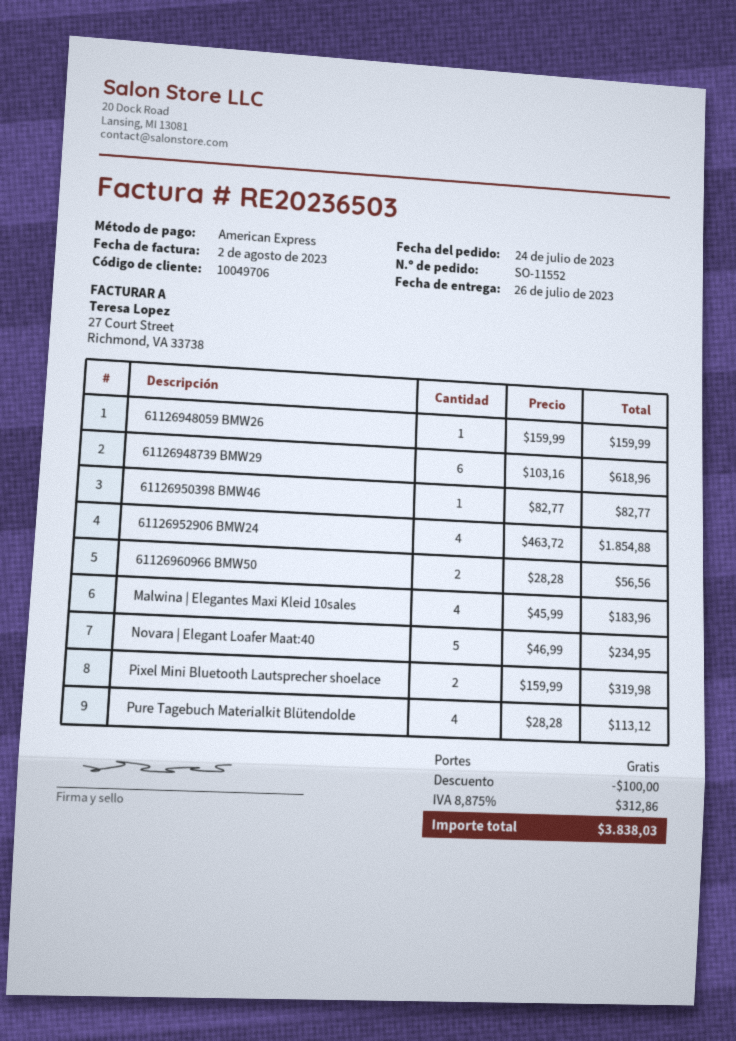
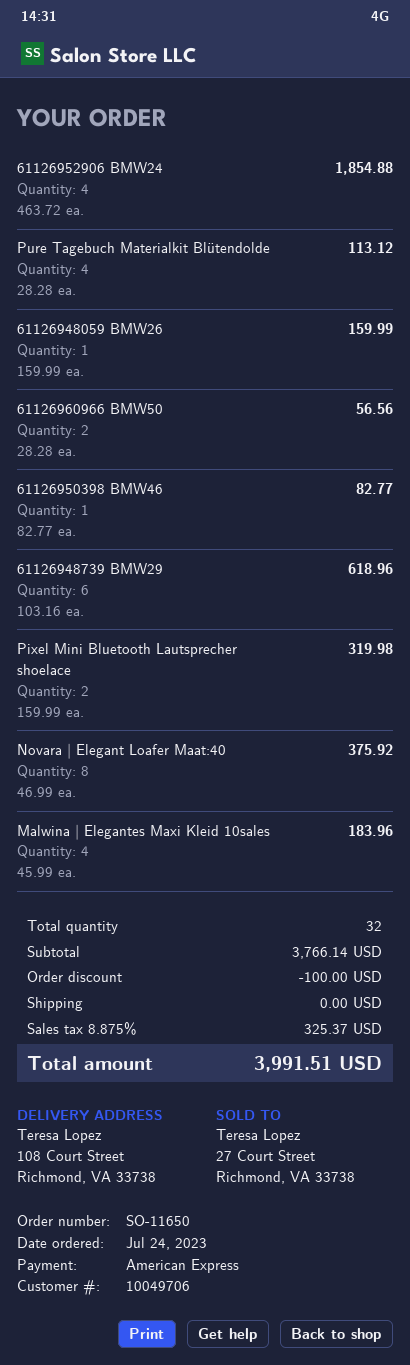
order number: SO-11552 -> SO-11650
Novara | Elegant Loafer Maat:40: 5 x 46.99 = 234.95 -> 8 x 46.99 = 375.92
tax: 8.875% = 312.86 -> 8.875% = 325.37
total: 3838.03 -> 3991.51

